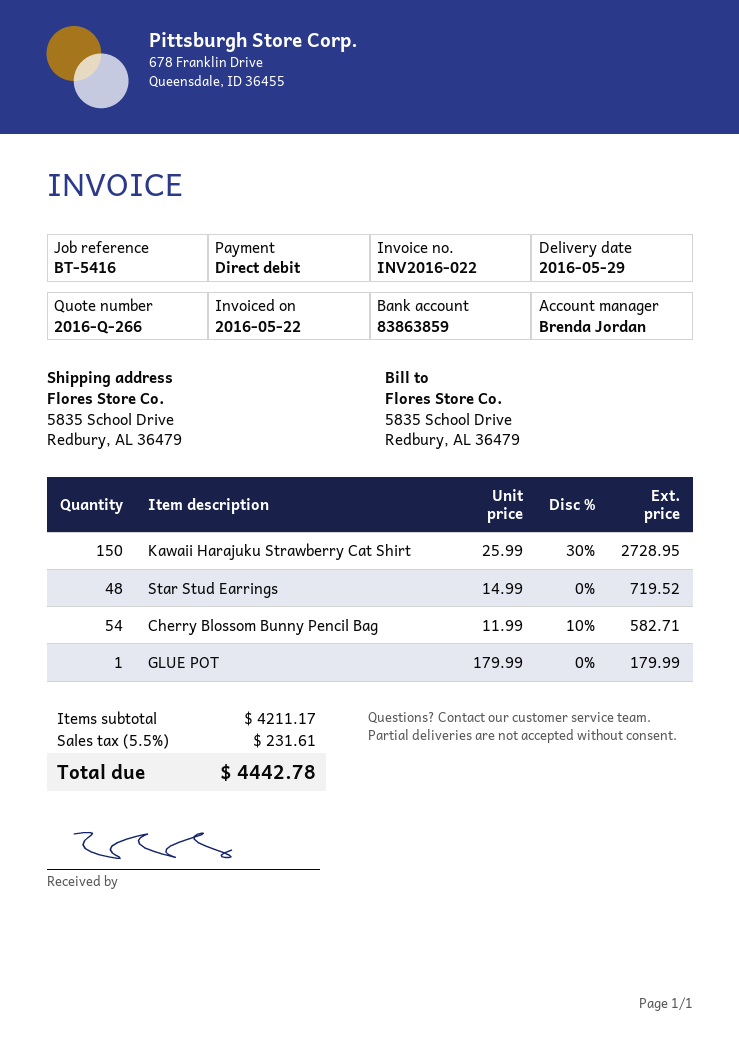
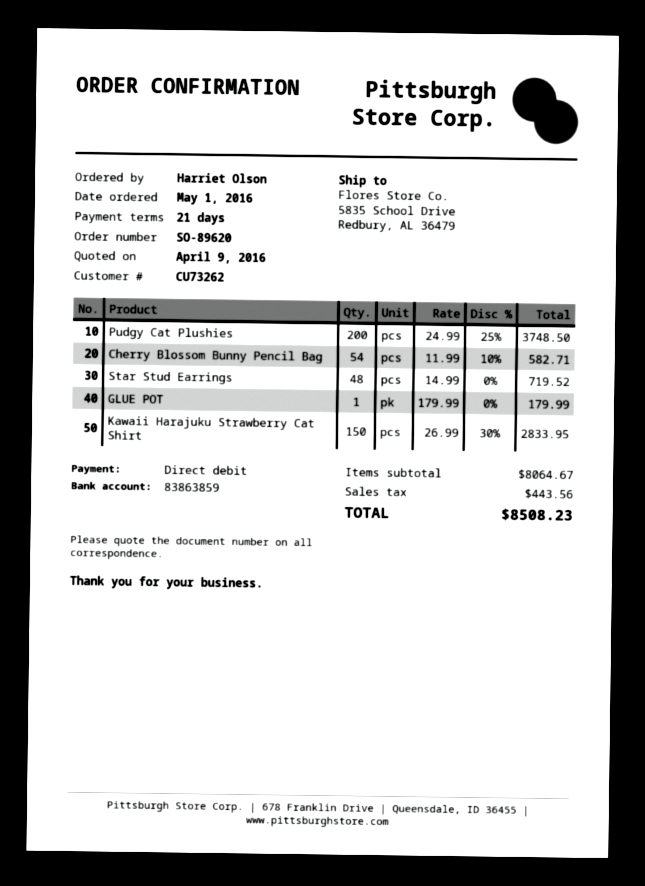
Kawaii Harajuku Strawberry Cat Shirt: 150 x 25.99 - 30% = 2728.95 -> 150 x 26.99 - 30% = 2833.95
Pudgy Cat Plushies: none -> 200 x 24.99 - 25% = 3748.50
subtotal: 4211.17 -> 8064.67
tax: 231.61 -> 443.56
total: 4442.78 -> 8508.23

